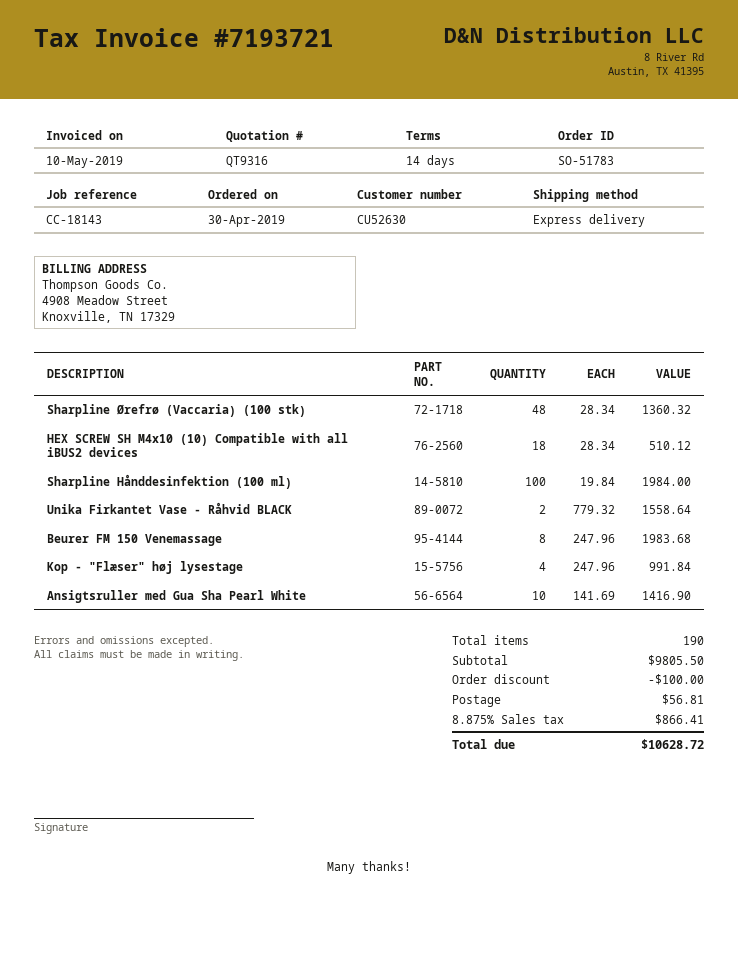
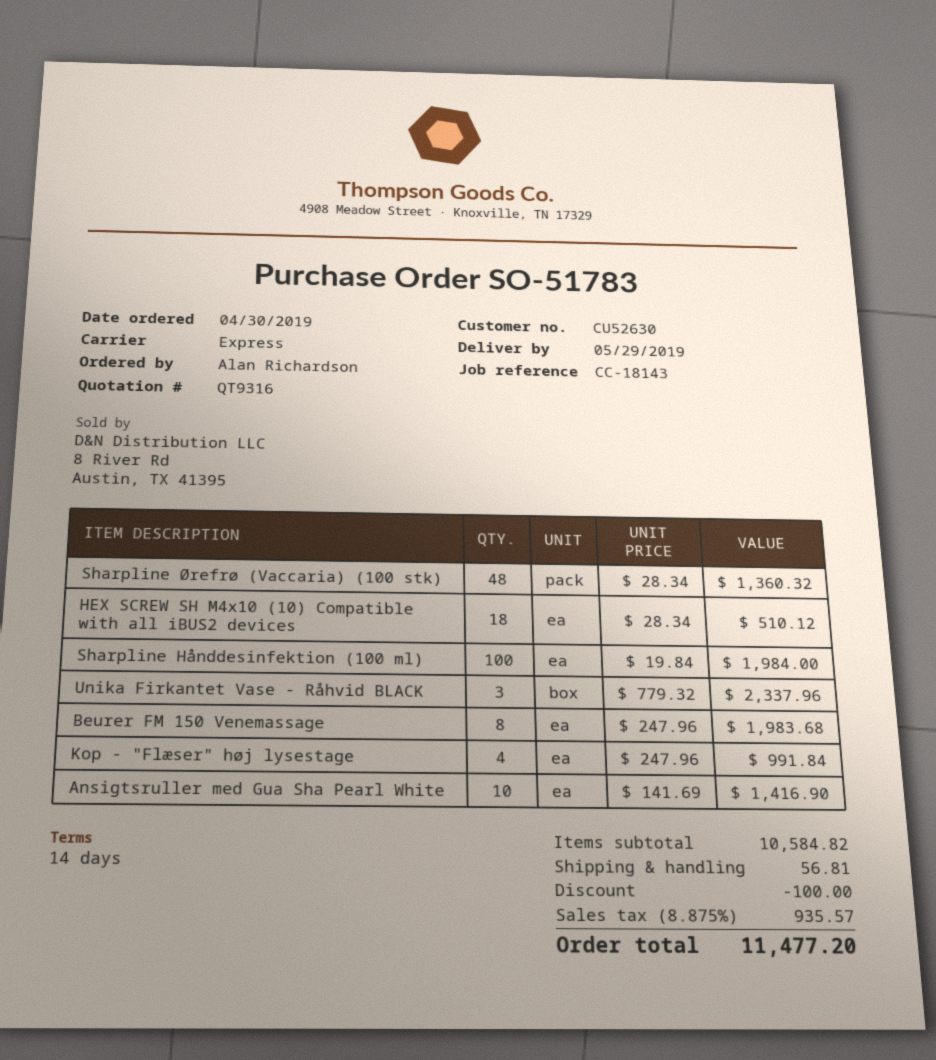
Unika Firkantet Vase - Råhvid BLACK: 2 x 779.32 = 1558.64 -> 3 x 779.32 = 2337.96
subtotal: 9805.50 -> 10584.82
tax: 8.875% = 866.41 -> 8.875% = 935.57
total: 10628.72 -> 11477.20

